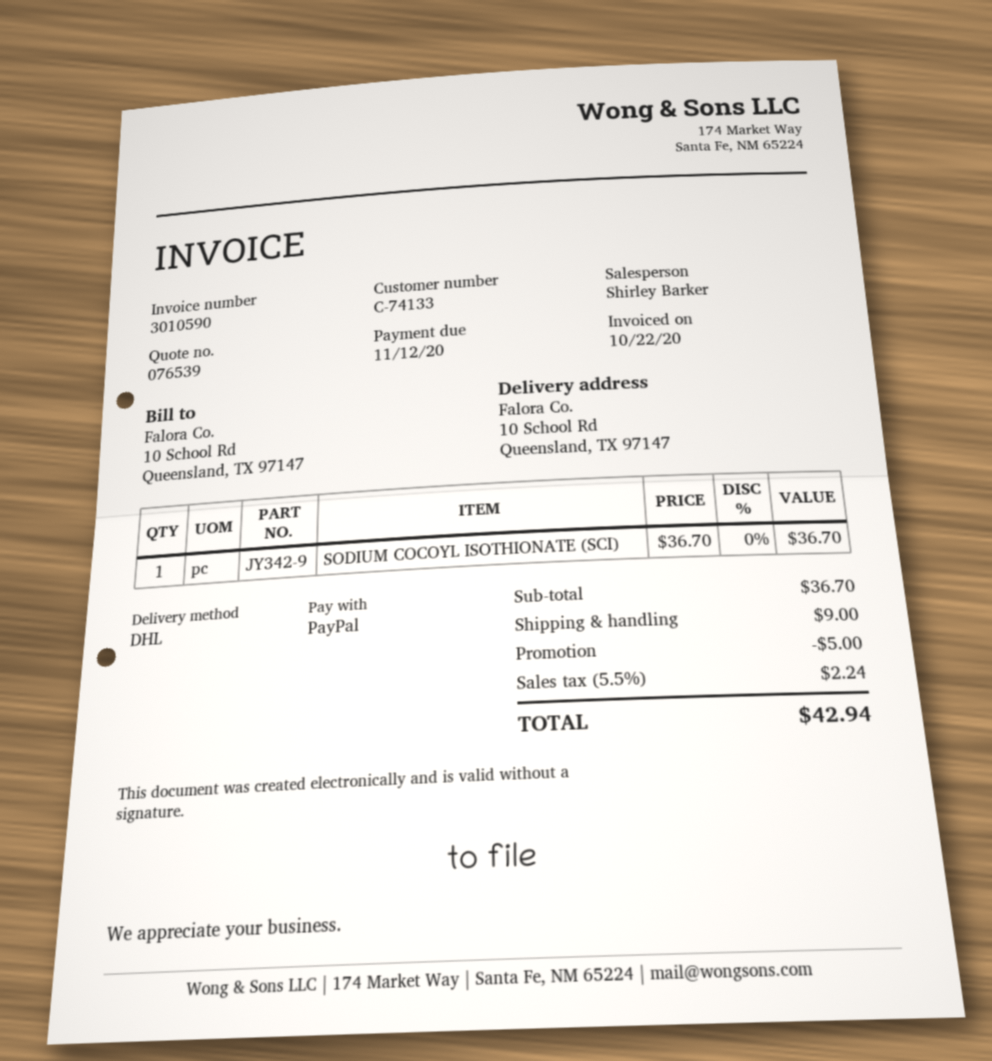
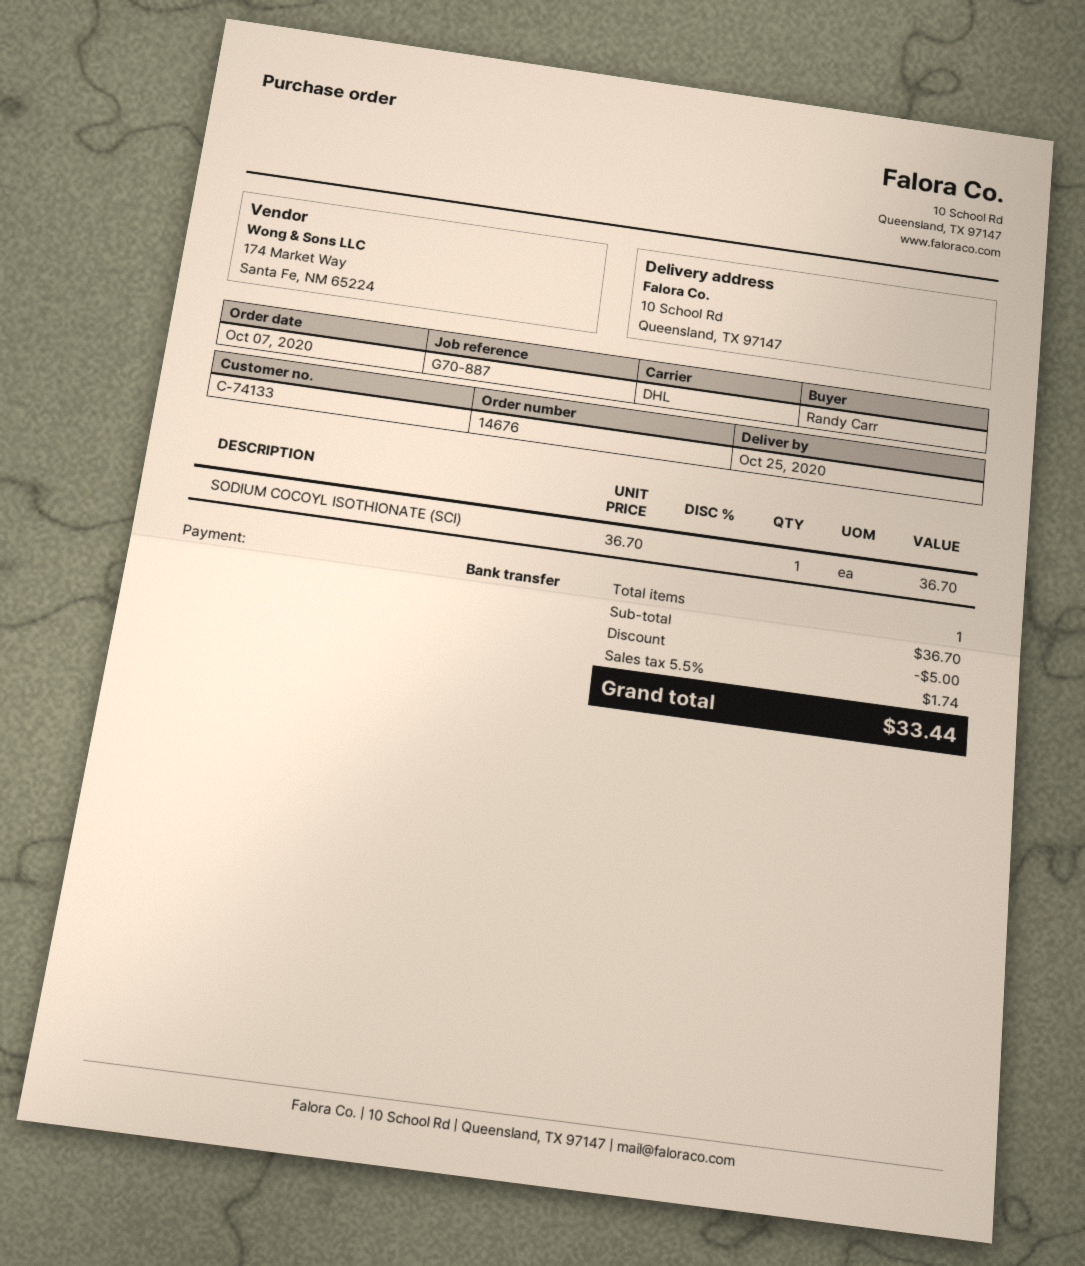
payment method: PayPal -> bank transfer
shipping: 9.00 -> none
tax: 5.5% = 2.24 -> 5.5% = 1.74
total: 42.94 -> 33.44

